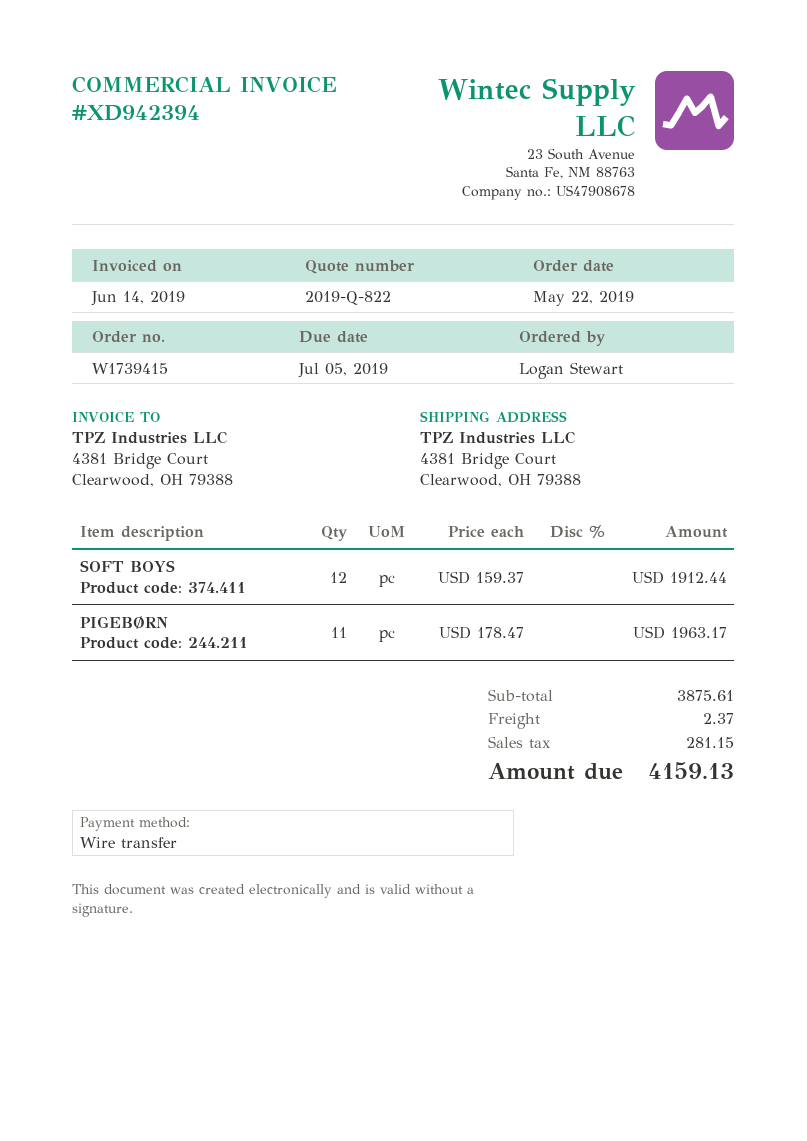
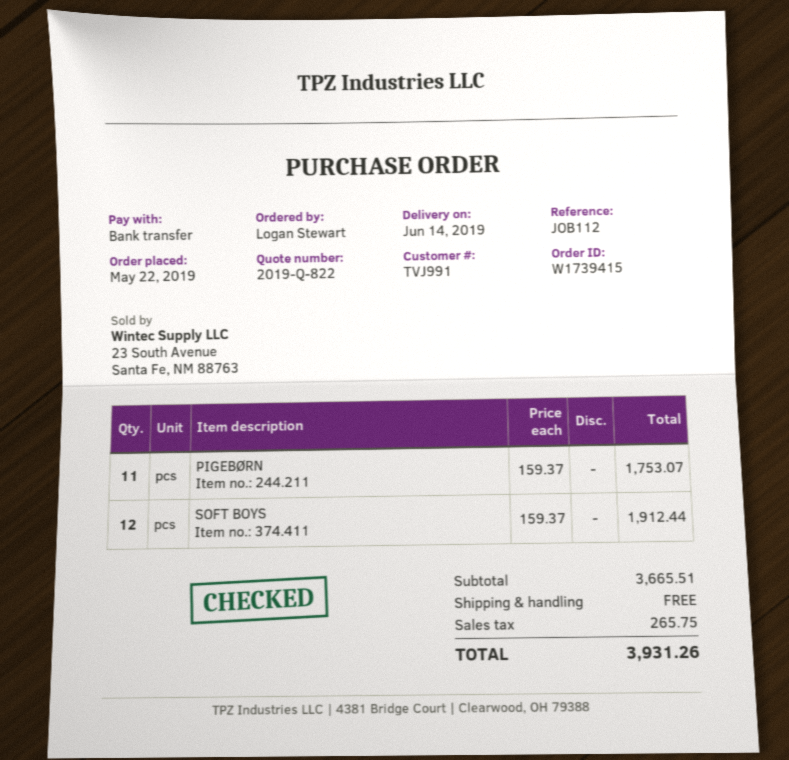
PIGEBØRN: 11 x 178.47 = 1963.17 -> 11 x 159.37 = 1753.07
subtotal: 3875.61 -> 3665.51
shipping: 2.37 -> 0.00
tax: 281.15 -> 265.75
total: 4159.13 -> 3931.26

